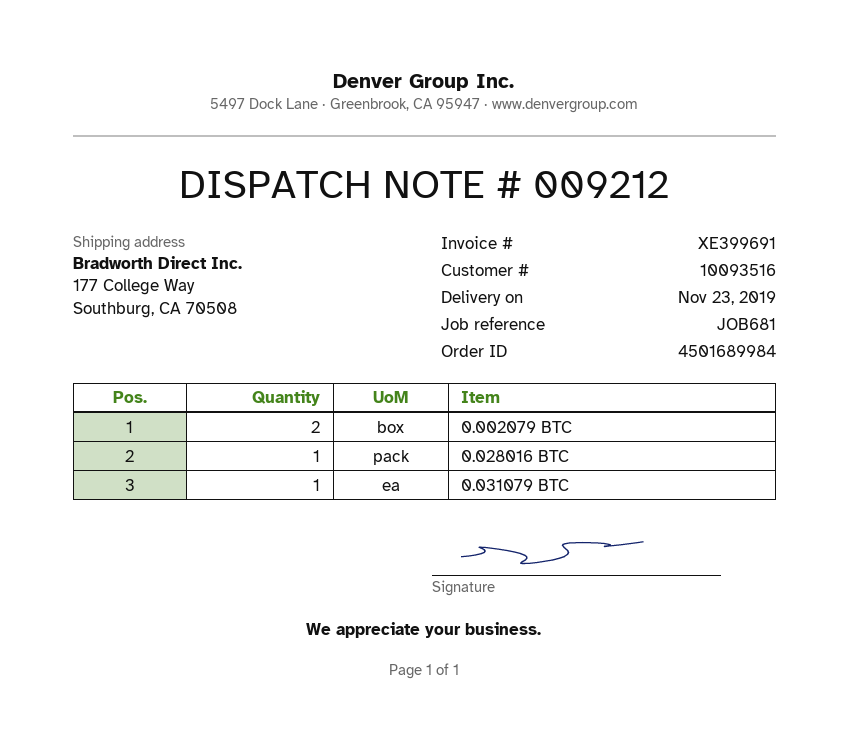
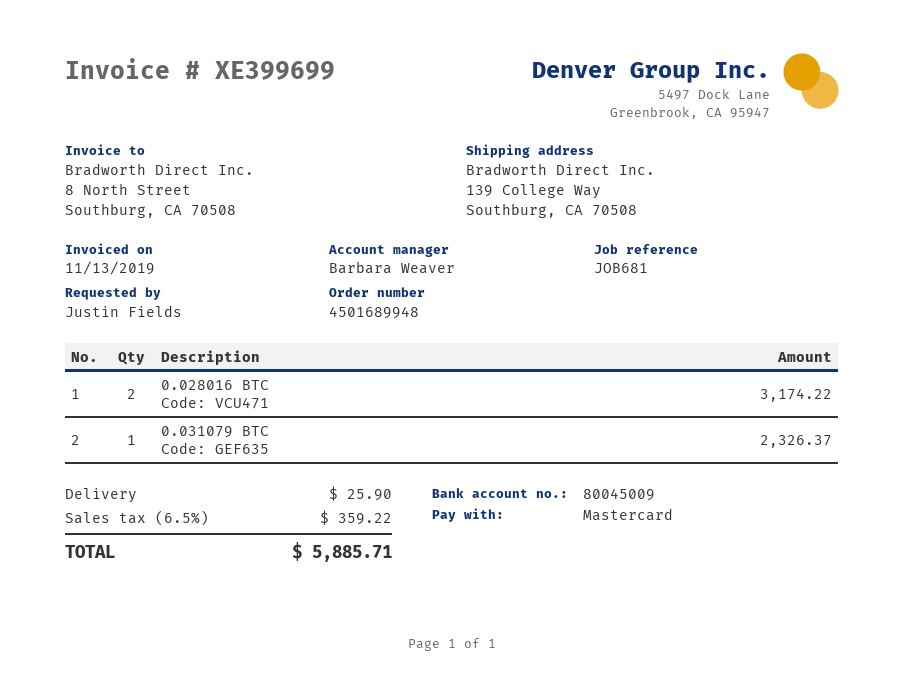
order number: 4501689984 -> 4501689948
invoice number: XE399691 -> XE399699
ship to: 177 College Way, Southburg, CA 70508 -> 139 College Way, Southburg, CA 70508
0.002079 BTC: 2 -> none
0.028016 BTC: 1 -> 2

